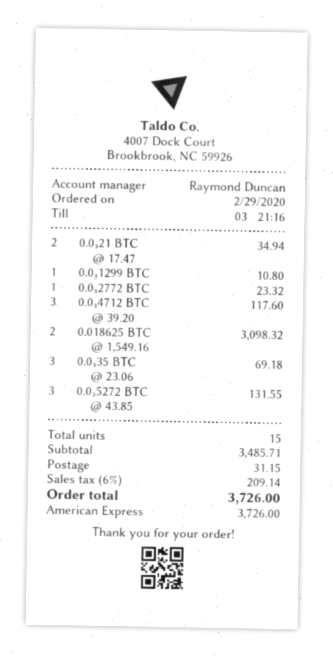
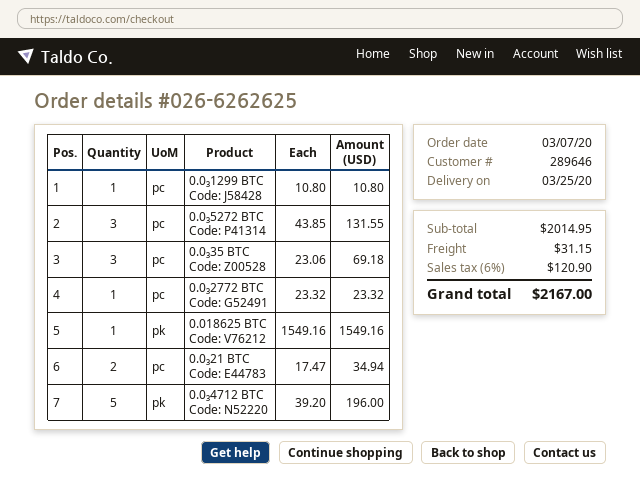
order date: 2020-02-29 -> 2020-03-07
0.0₃4712 BTC: 3 x 39.20 = 117.60 -> 5 x 39.20 = 196.00
0.018625 BTC: 2 x 1549.16 = 3098.32 -> 1 x 1549.16 = 1549.16
subtotal: 3485.71 -> 2014.95
tax: 6% = 209.14 -> 6% = 120.90
total: 3726.00 -> 2167.00

